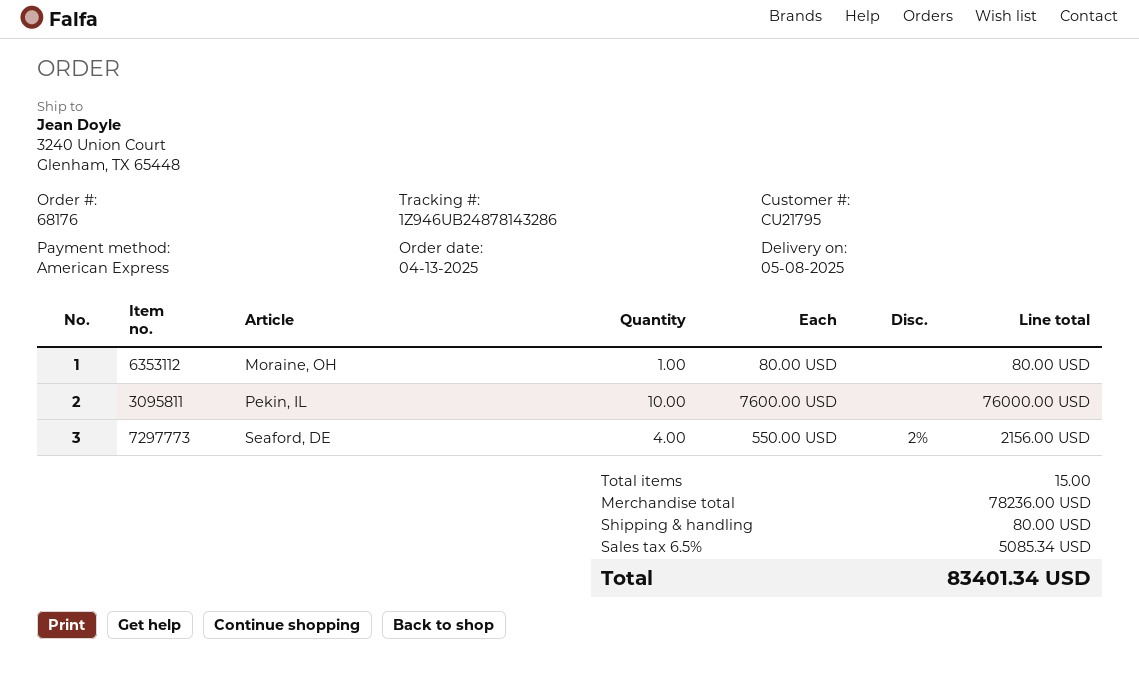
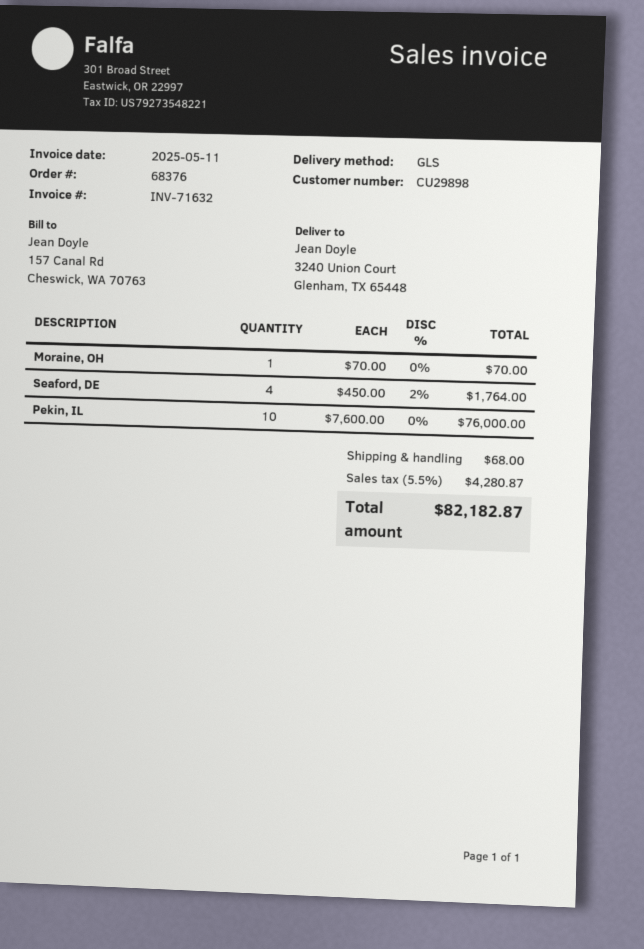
order number: 68176 -> 68376
customer number: CU21795 -> CU29898
Moraine, OH: 1 x 80.00 = 80.00 -> 1 x 70.00 = 70.00
Seaford, DE: 4 x 550.00 - 2% = 2156.00 -> 4 x 450.00 - 2% = 1764.00
shipping: 80.00 -> 68.00
tax: 6.5% = 5085.34 -> 5.5% = 4280.87
total: 83401.34 -> 82182.87

